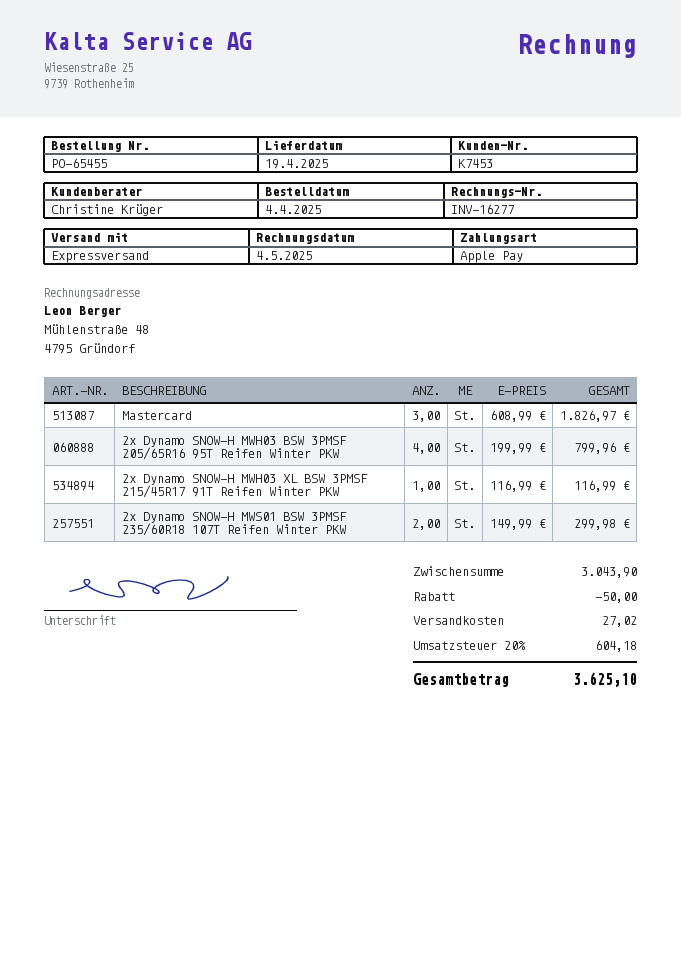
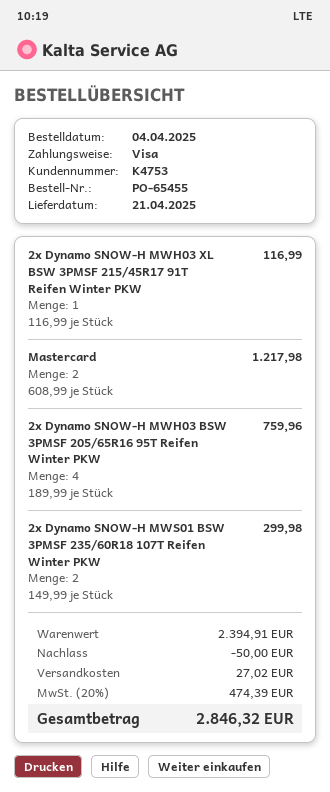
delivery date: 2025-04-19 -> 2025-04-21
customer number: K7453 -> K4753
payment method: Apple Pay -> Visa
Mastercard: 3 x 608.99 = 1826.97 -> 2 x 608.99 = 1217.98
2x Dynamo SNOW-H MWH03 BSW 3PMSF 205/65R16 95T Reifen Winter PKW: 4 x 199.99 = 799.96 -> 4 x 189.99 = 759.96
subtotal: 3043.90 -> 2394.91
tax: 20% = 604.18 -> 20% = 474.39
total: 3625.10 -> 2846.32

